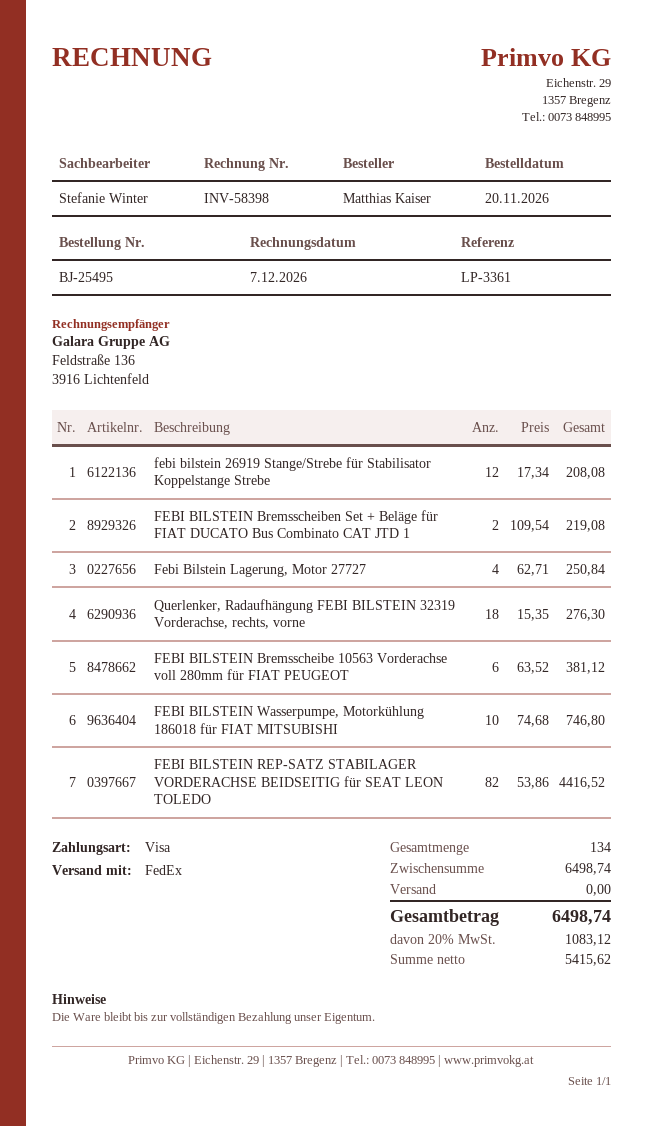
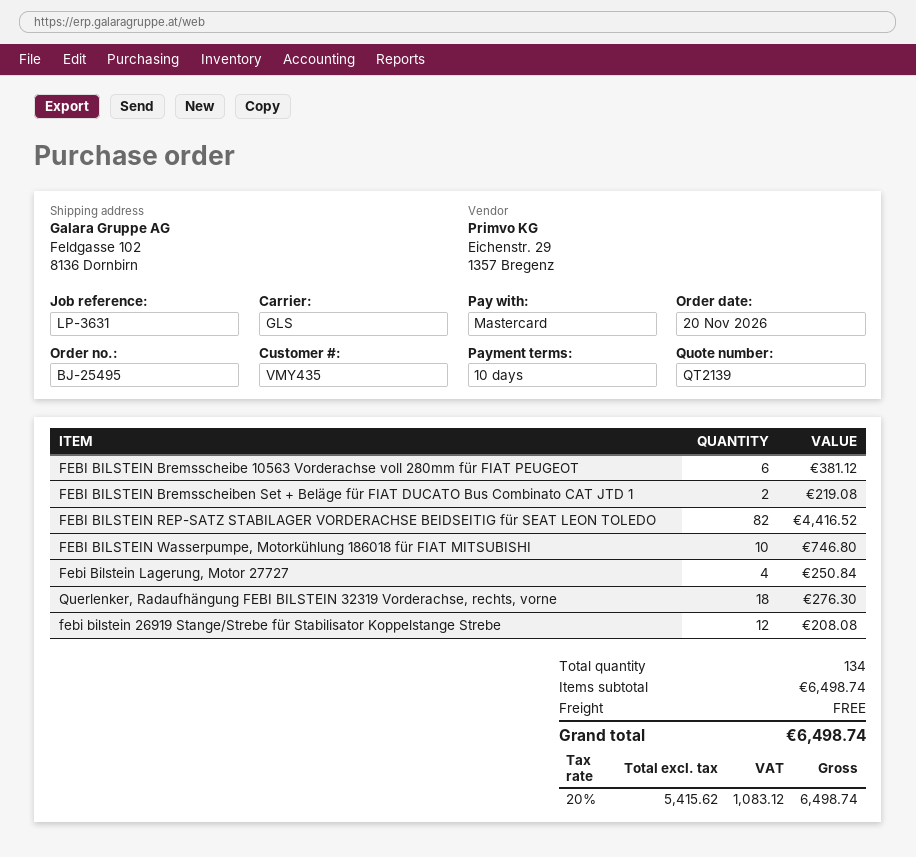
reference: LP-3361 -> LP-3631
payment method: Visa -> Mastercard
shipping method: FedEx -> GLS

